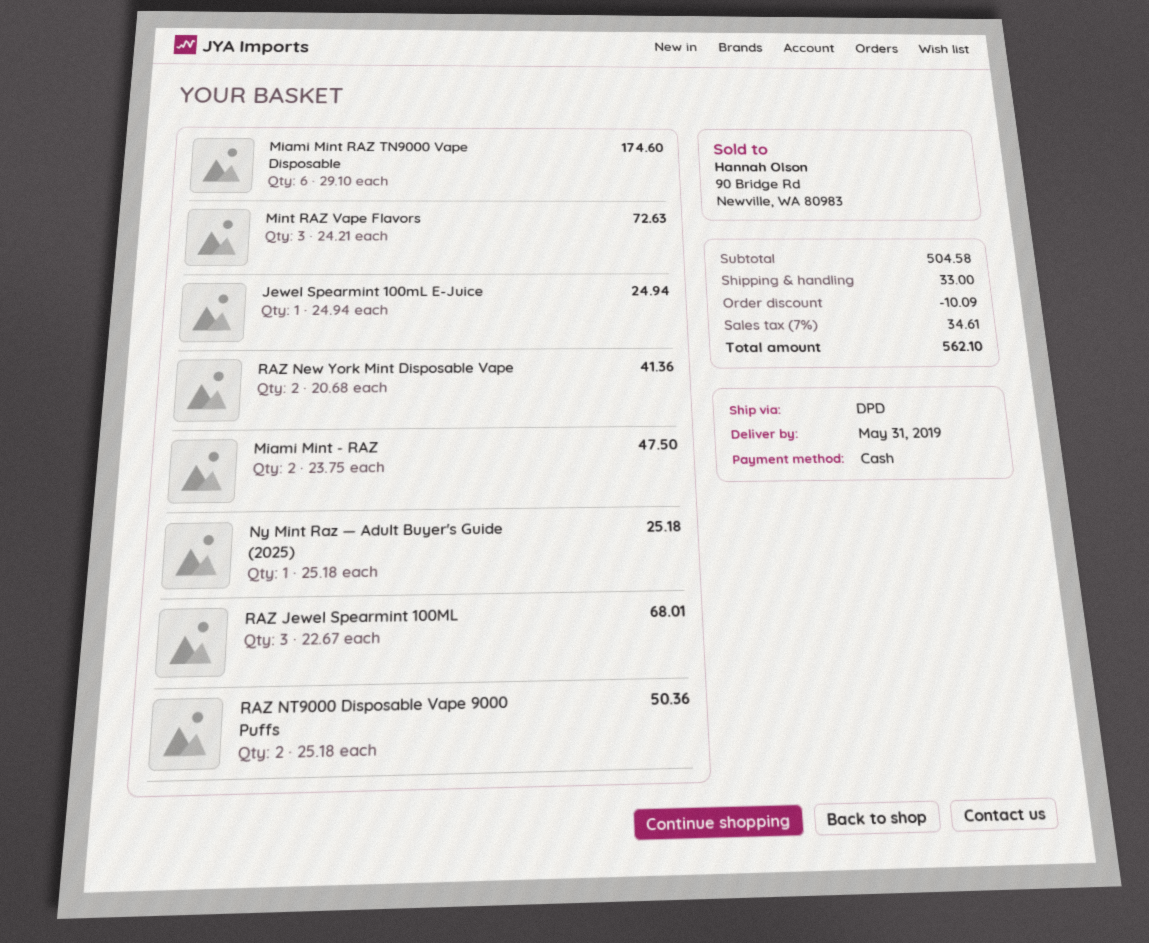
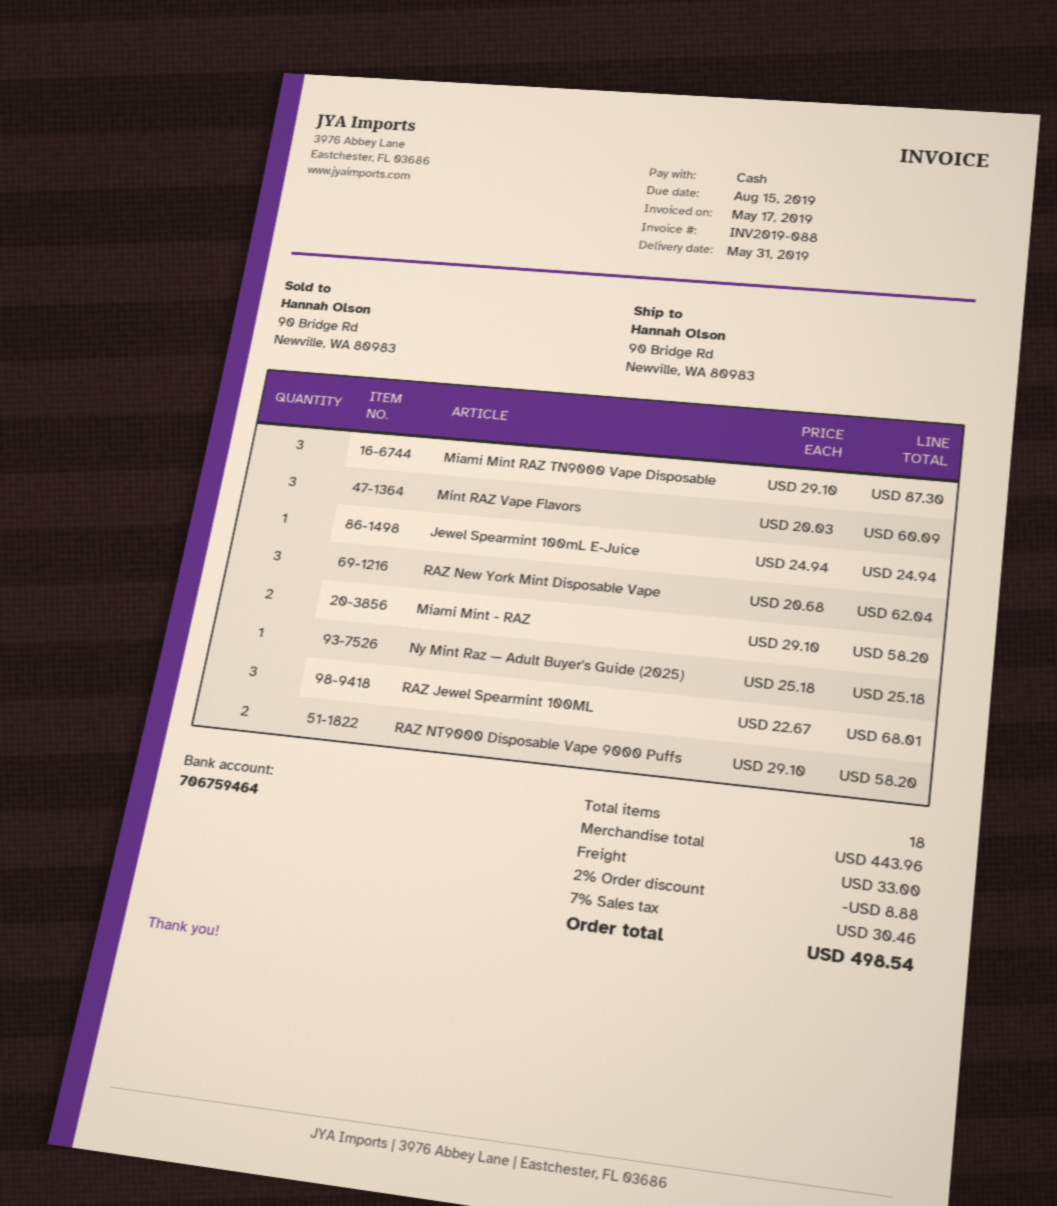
Miami Mint RAZ TN9000 Vape Disposable: 6 x 29.10 = 174.60 -> 3 x 29.10 = 87.30
Mint RAZ Vape Flavors: 3 x 24.21 = 72.63 -> 3 x 20.03 = 60.09
RAZ New York Mint Disposable Vape: 2 x 20.68 = 41.36 -> 3 x 20.68 = 62.04
Miami Mint - RAZ: 2 x 23.75 = 47.50 -> 2 x 29.10 = 58.20
RAZ NT9000 Disposable Vape 9000 Puffs: 2 x 25.18 = 50.36 -> 2 x 29.10 = 58.20
subtotal: 504.58 -> 443.96
discount: 10.09 -> 8.88
tax: 7% = 34.61 -> 7% = 30.46
total: 562.10 -> 498.54

